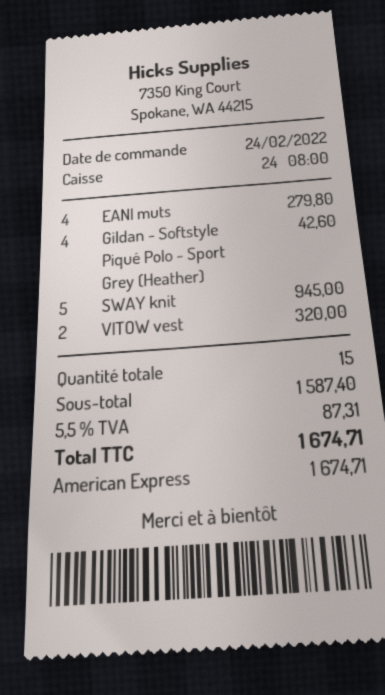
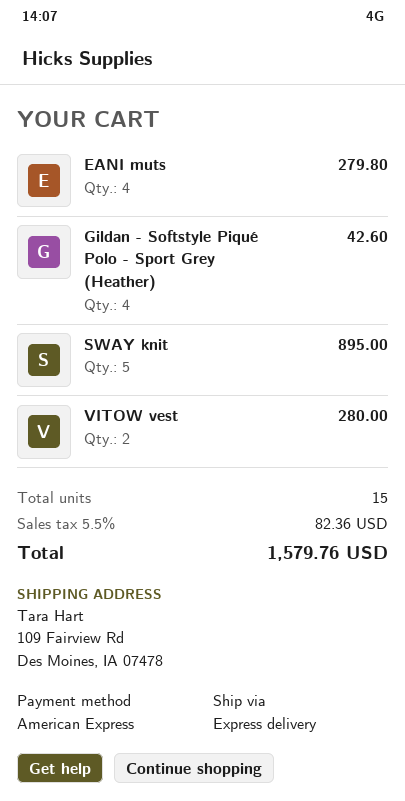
SWAY knit: 5 for 945.00 -> 5 for 895.00
VITOW vest: 2 for 320.00 -> 2 for 280.00
tax: 5.5% = 87.31 -> 5.5% = 82.36
total: 1674.71 -> 1579.76

